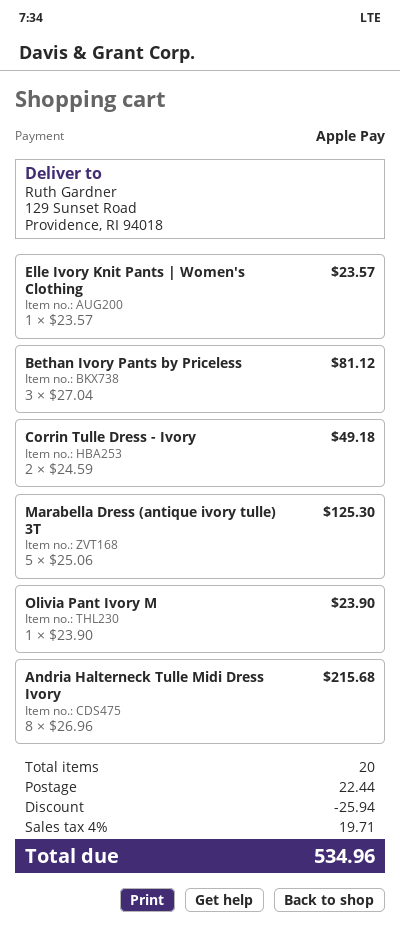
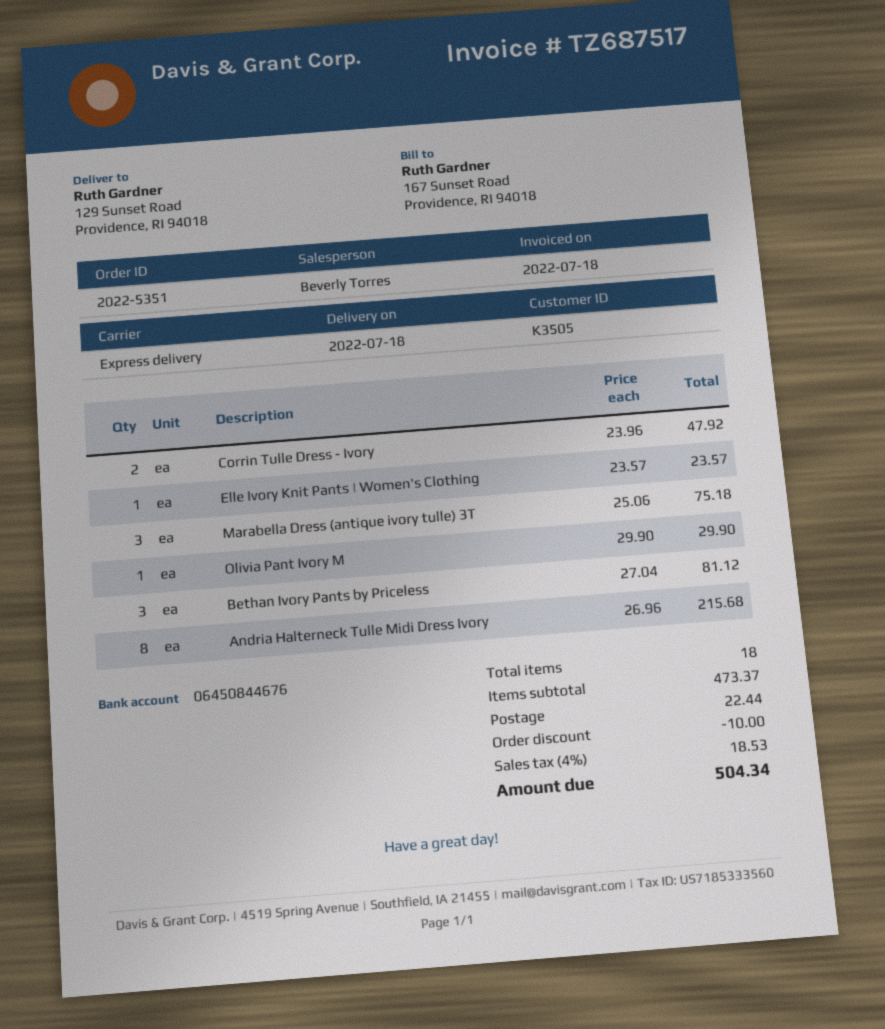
Corrin Tulle Dress - Ivory: 2 x 24.59 = 49.18 -> 2 x 23.96 = 47.92
Marabella Dress (antique ivory tulle) 3T: 5 x 25.06 = 125.30 -> 3 x 25.06 = 75.18
Olivia Pant Ivory M: 1 x 23.90 = 23.90 -> 1 x 29.90 = 29.90
total quantity: 20 -> 18
discount: 25.94 -> 10.00
tax: 4% = 19.71 -> 4% = 18.53
total: 534.96 -> 504.34

